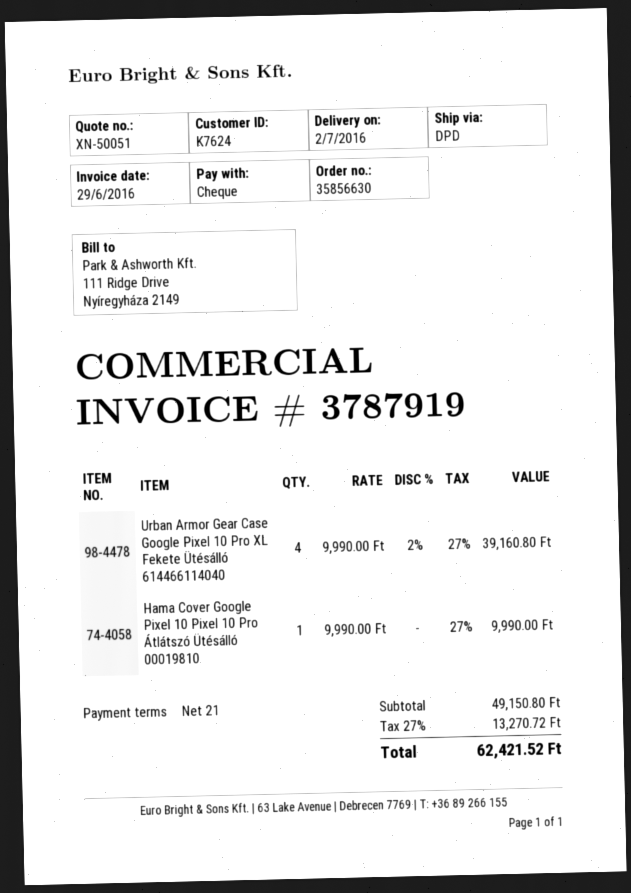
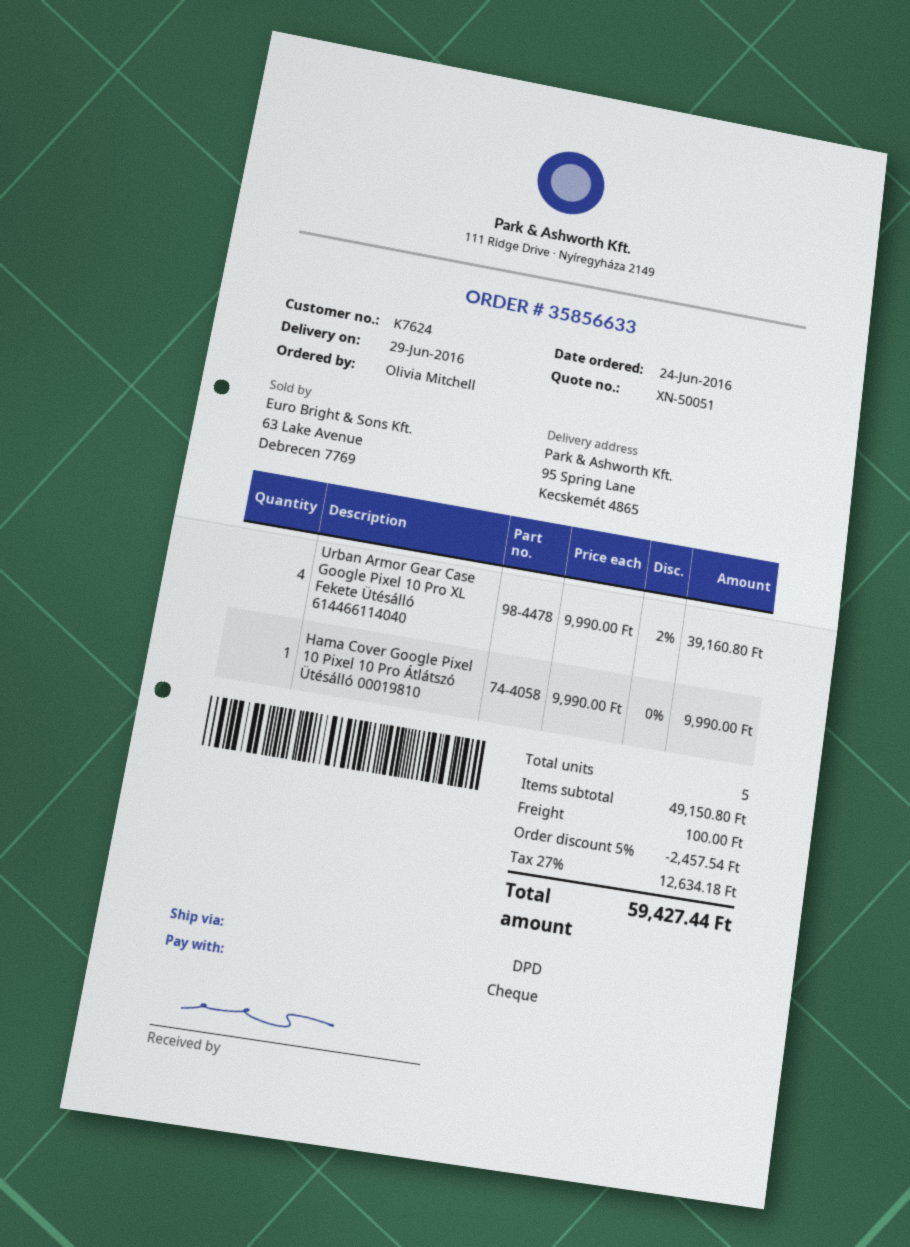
order number: 35856630 -> 35856633
delivery date: 2016-07-02 -> 2016-06-29
discount: none -> 5% = 2457.54
shipping: none -> 100.00
tax: 27% = 13270.72 -> 27% = 12634.18
total: 62421.52 -> 59427.44

